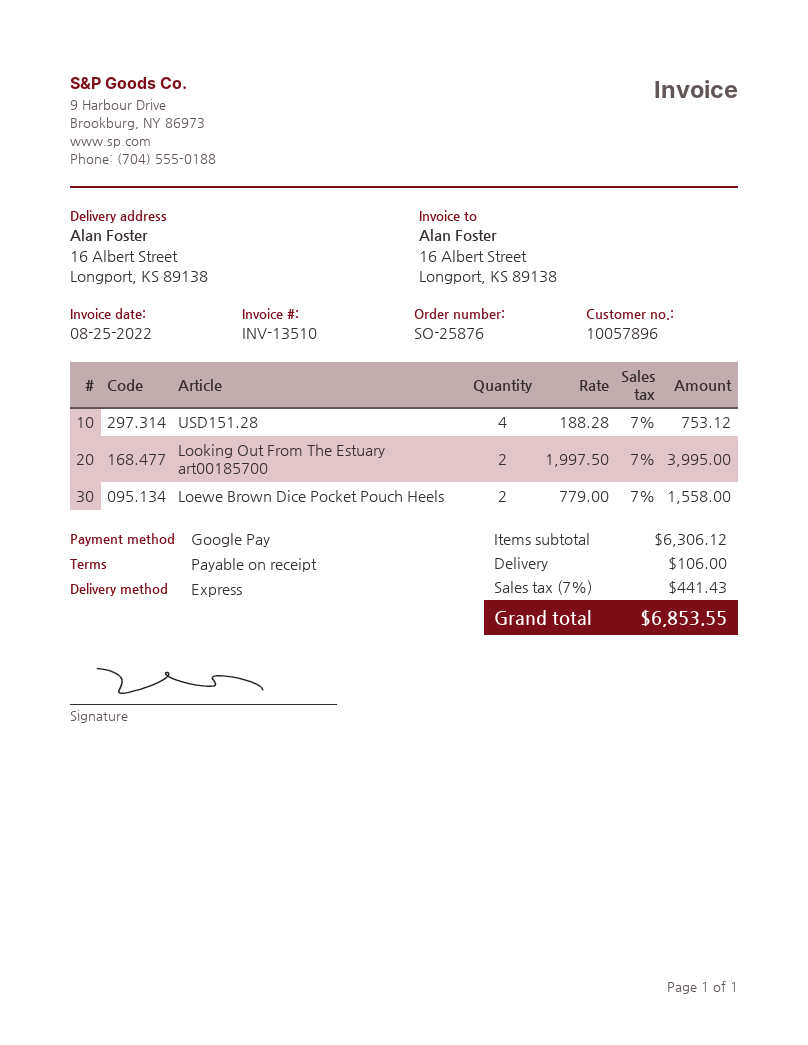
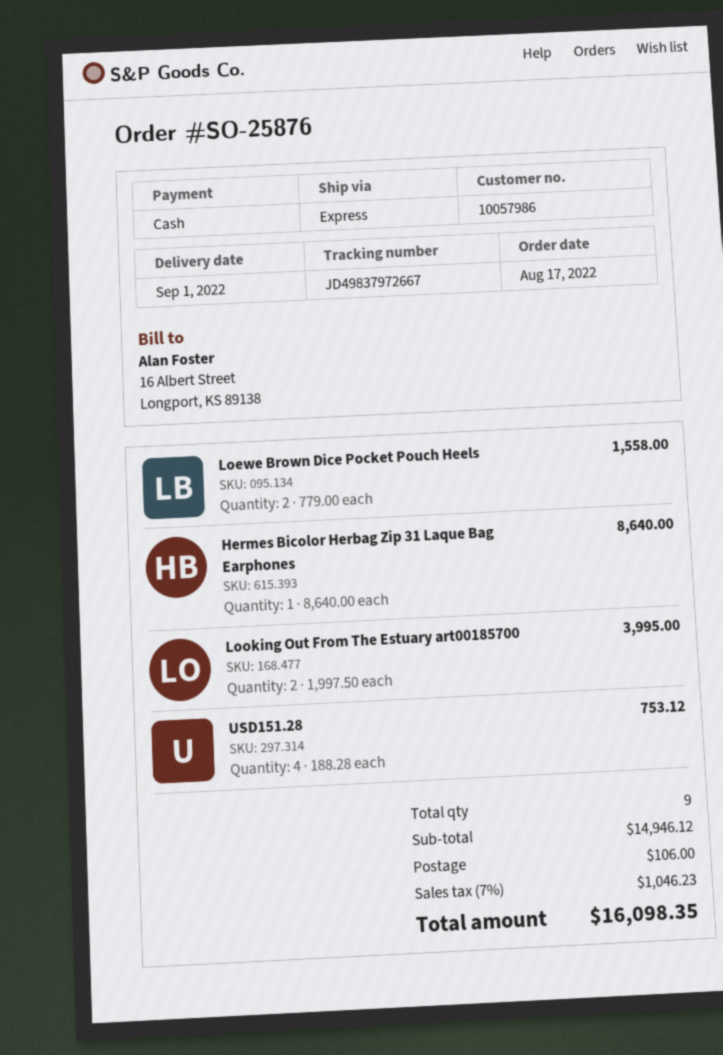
customer number: 10057896 -> 10057986
payment method: Google Pay -> cash
Hermes Bicolor Herbag Zip 31 Laque Bag Earphones: none -> 1 x 8640.00 = 8640.00
subtotal: 6306.12 -> 14946.12
tax: 7% = 441.43 -> 7% = 1046.23
total: 6853.55 -> 16098.35

